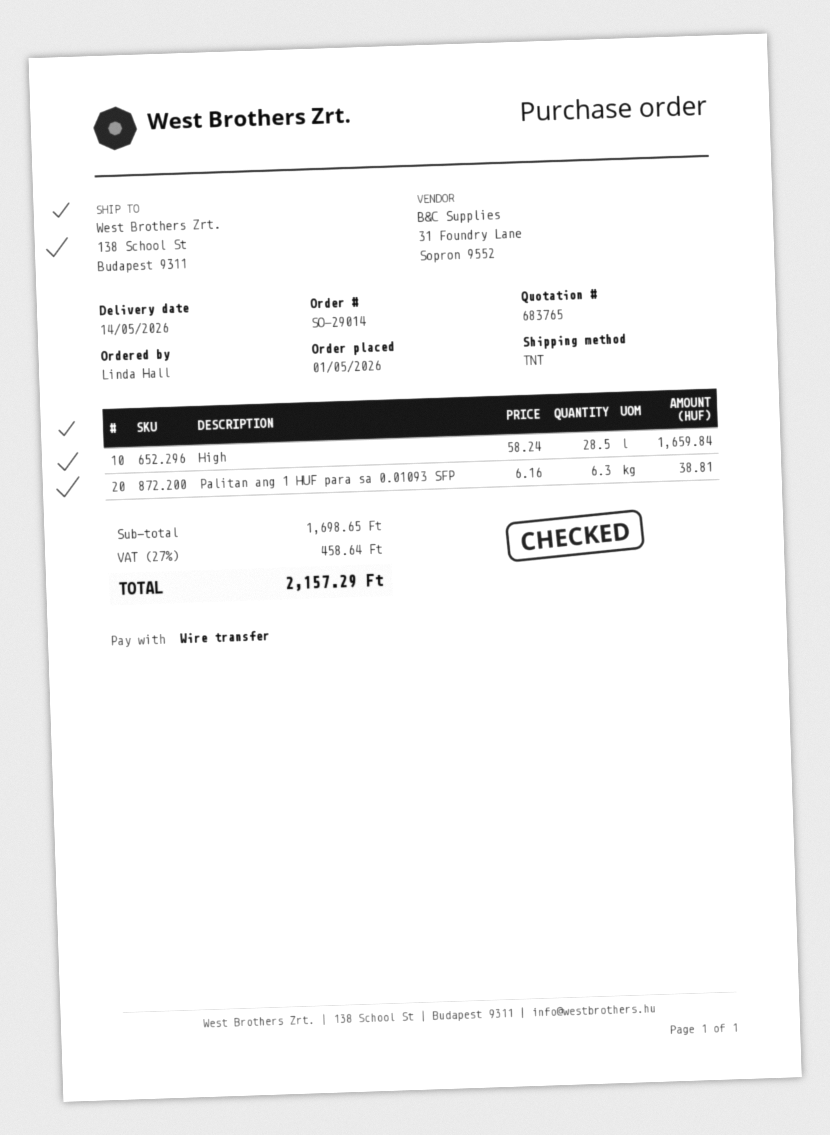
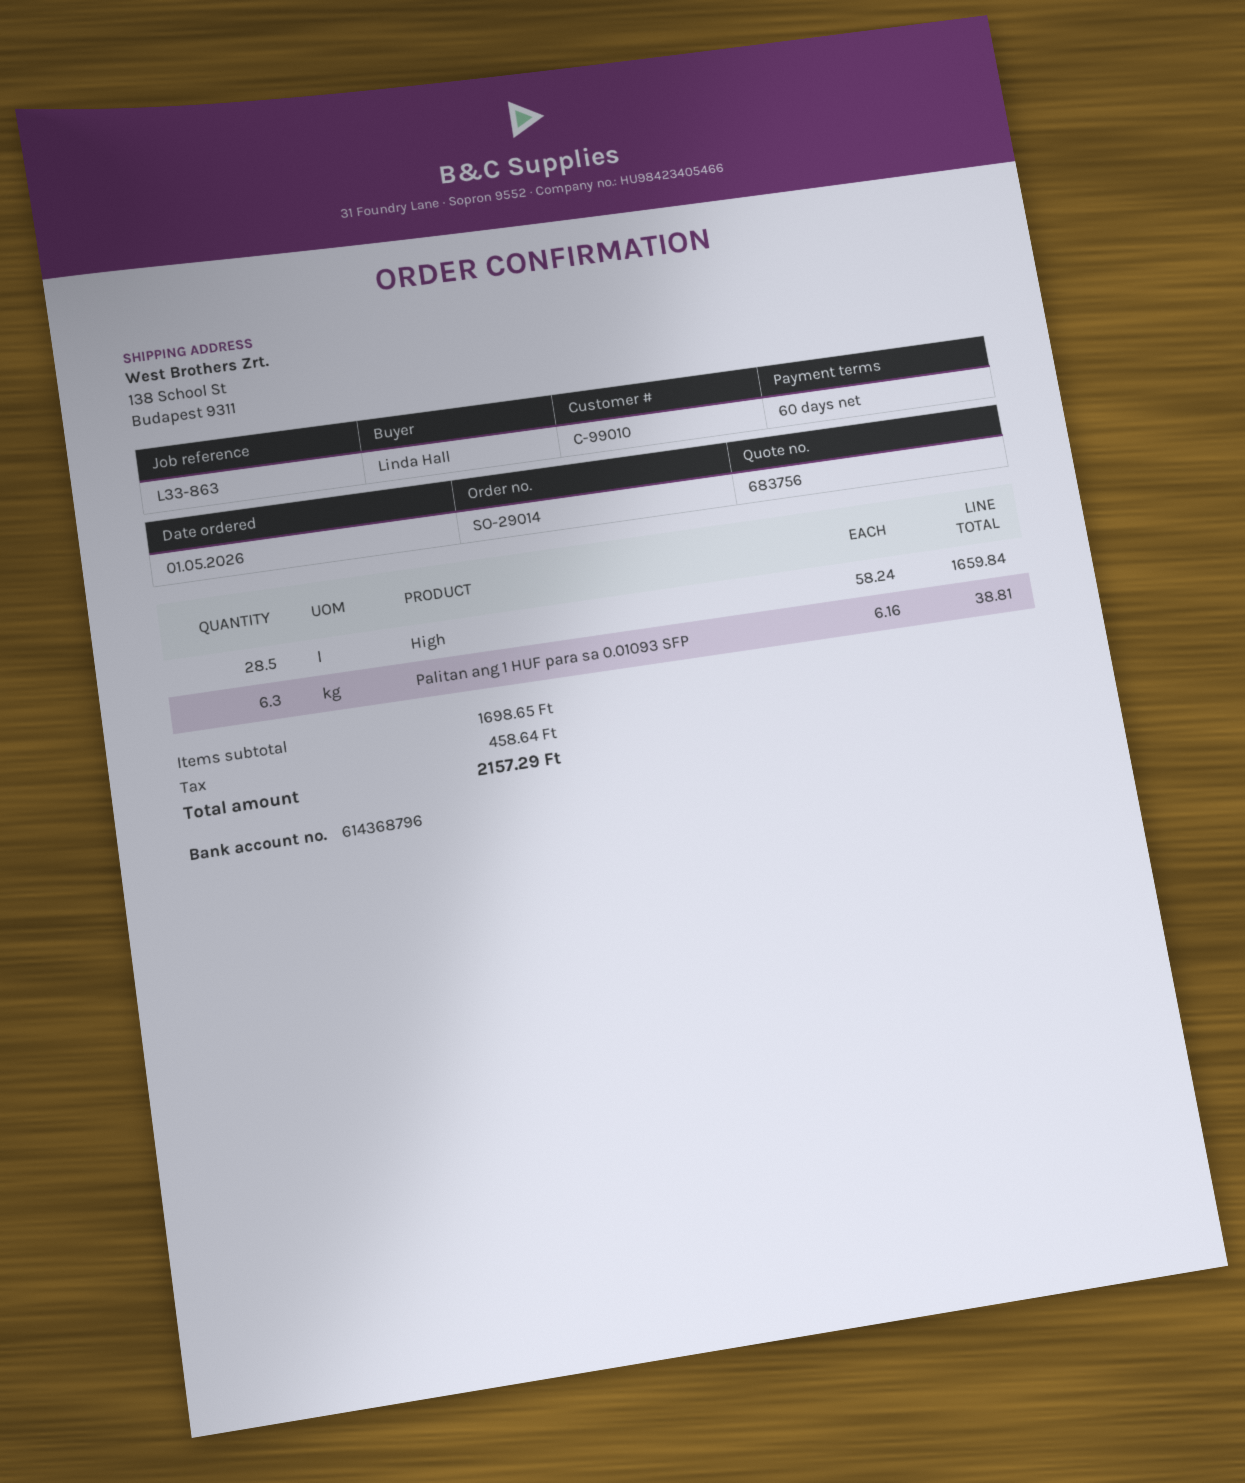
quote number: 683765 -> 683756

